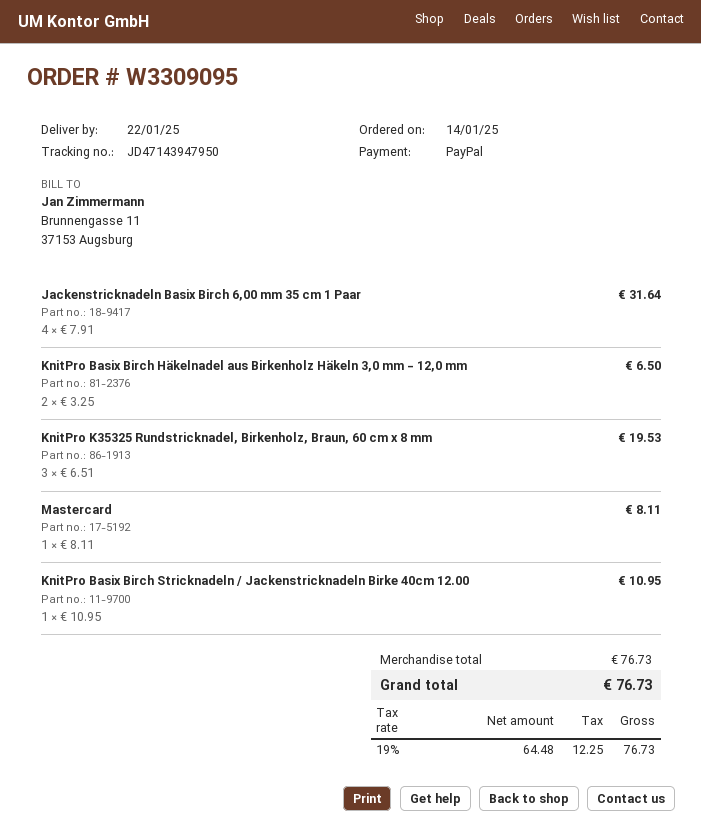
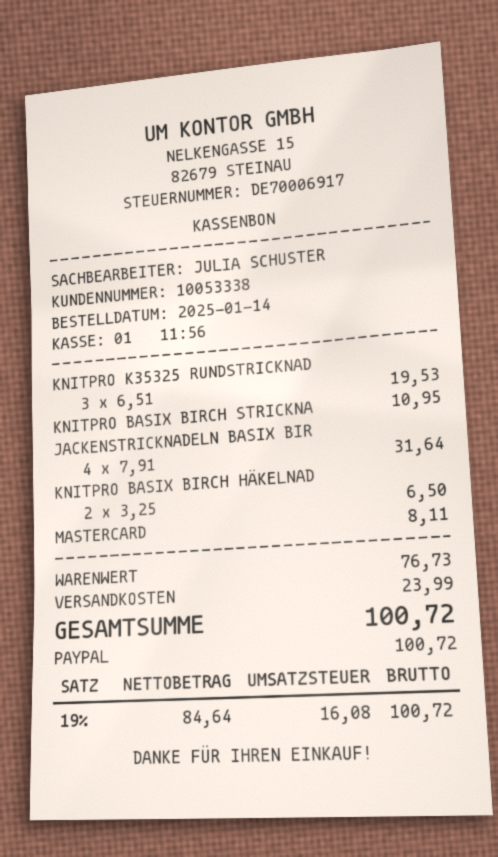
shipping: none -> 23.99
net: 64.48 -> 84.64
tax: 19% = 12.25 -> 19% = 16.08
total: 76.73 -> 100.72

